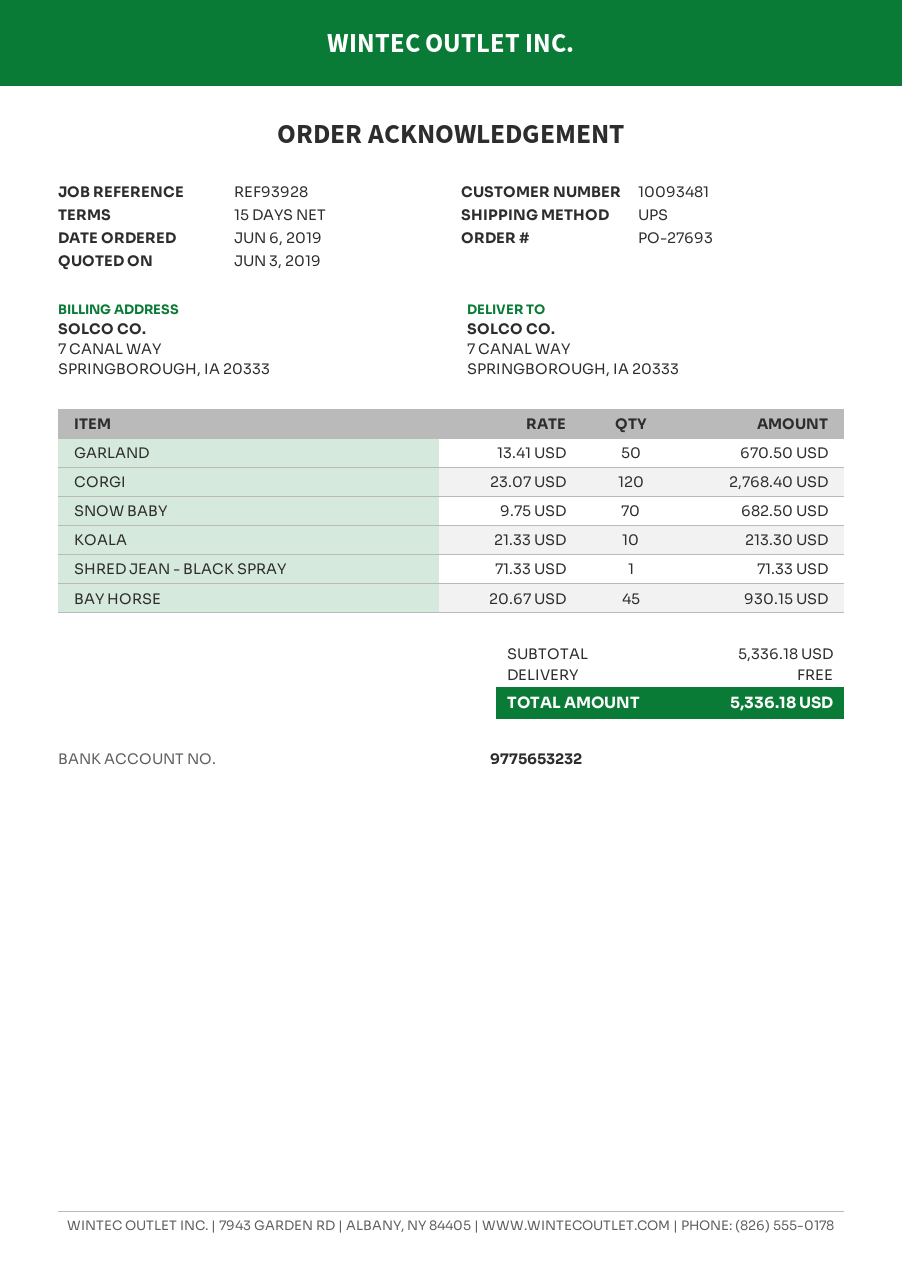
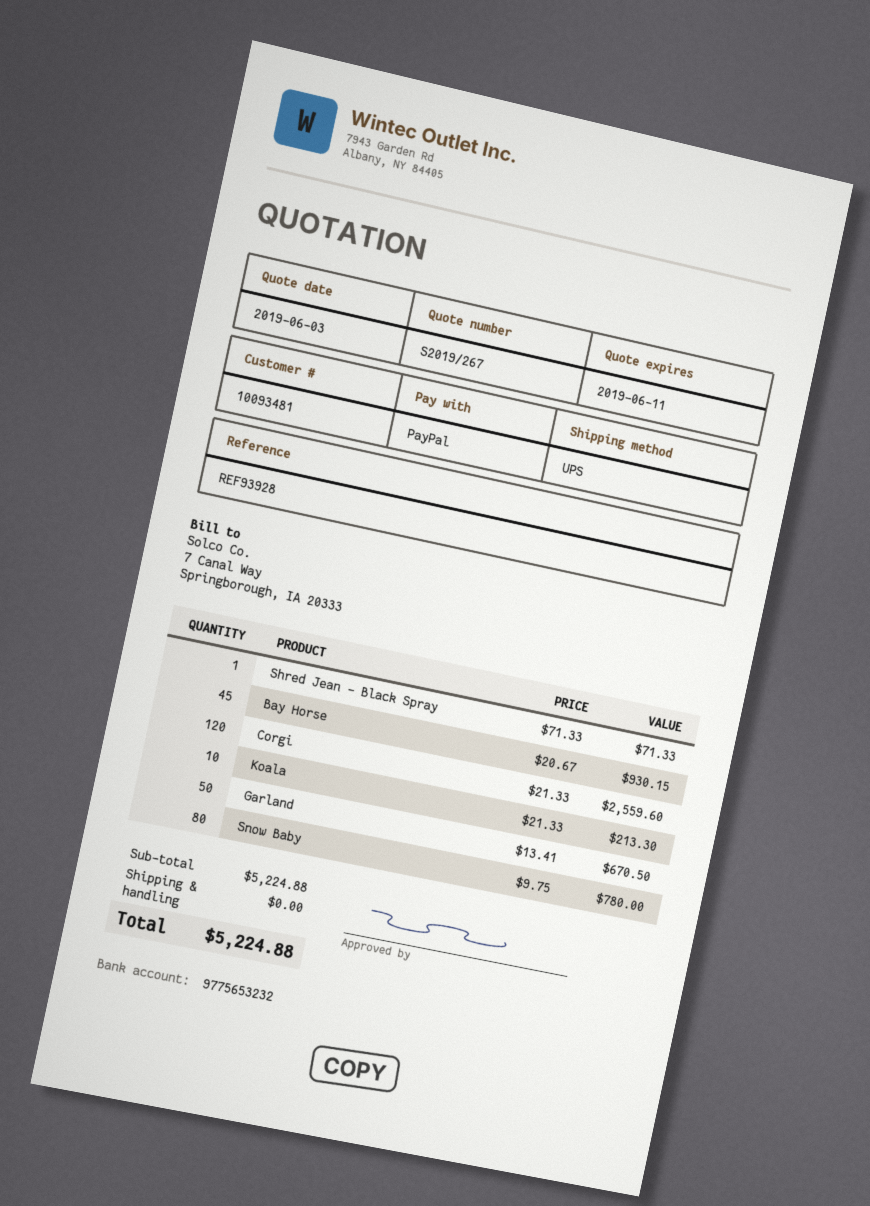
CORGI: 120 x 23.07 = 2768.40 -> 120 x 21.33 = 2559.60
SNOW BABY: 70 x 9.75 = 682.50 -> 80 x 9.75 = 780.00
subtotal: 5336.18 -> 5224.88
total: 5336.18 -> 5224.88

